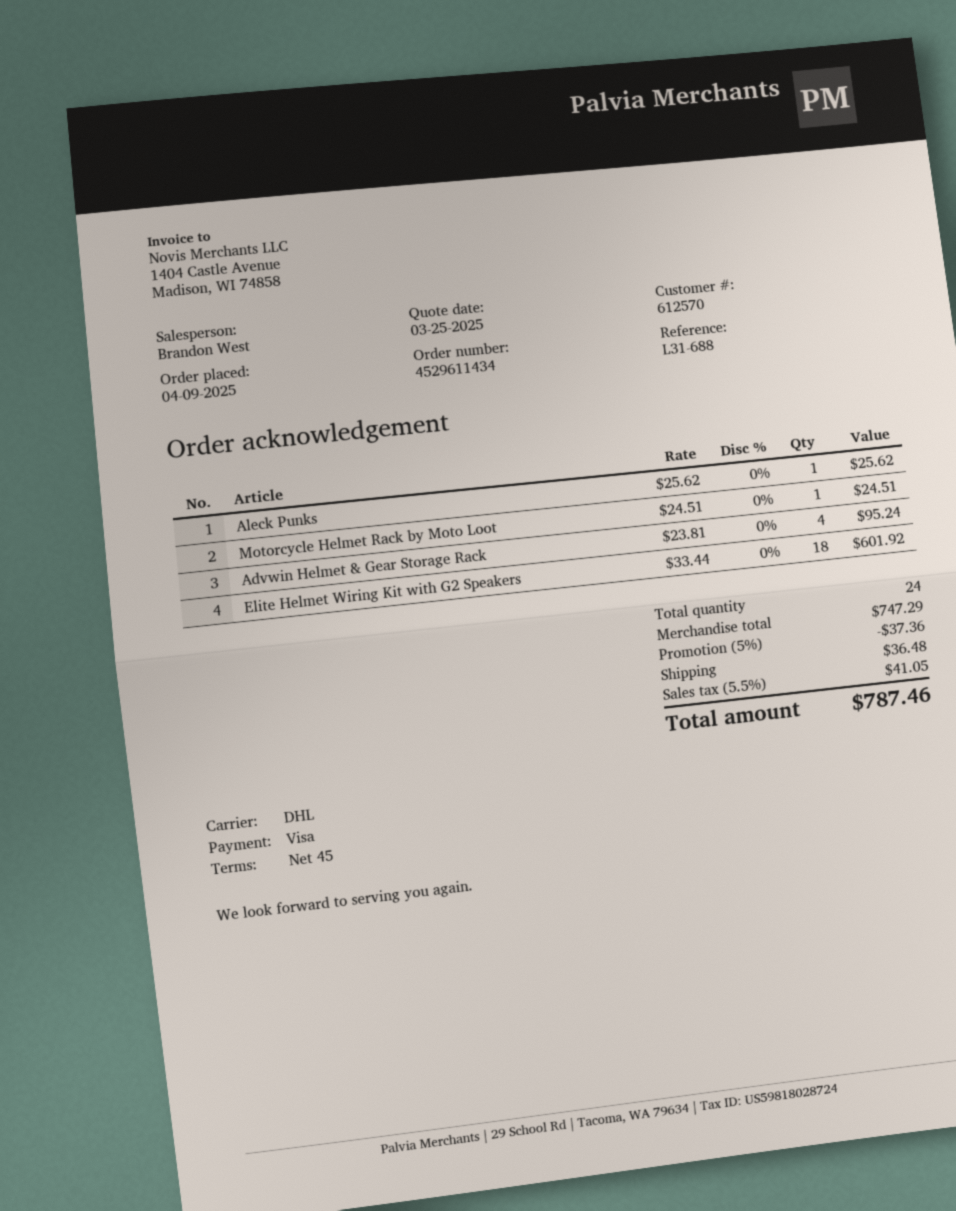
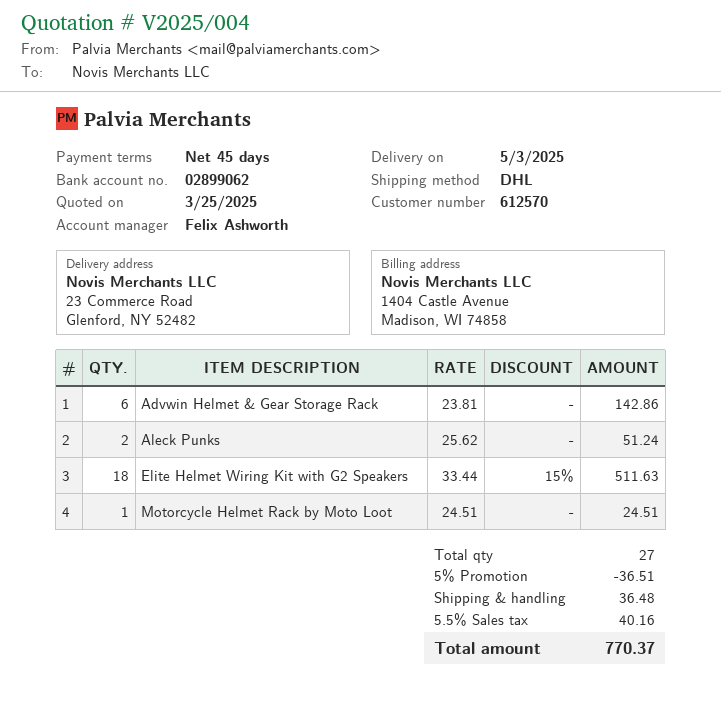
sales rep: Brandon West -> Felix Ashworth
Aleck Punks: 1 x 25.62 = 25.62 -> 2 x 25.62 = 51.24
Advwin Helmet & Gear Storage Rack: 4 x 23.81 = 95.24 -> 6 x 23.81 = 142.86
Elite Helmet Wiring Kit with G2 Speakers: 18 x 33.44 = 601.92 -> 18 x 33.44 - 15% = 511.63
total quantity: 24 -> 27
discount: 5% = 37.36 -> 5% = 36.51
tax: 5.5% = 41.05 -> 5.5% = 40.16
total: 787.46 -> 770.37

